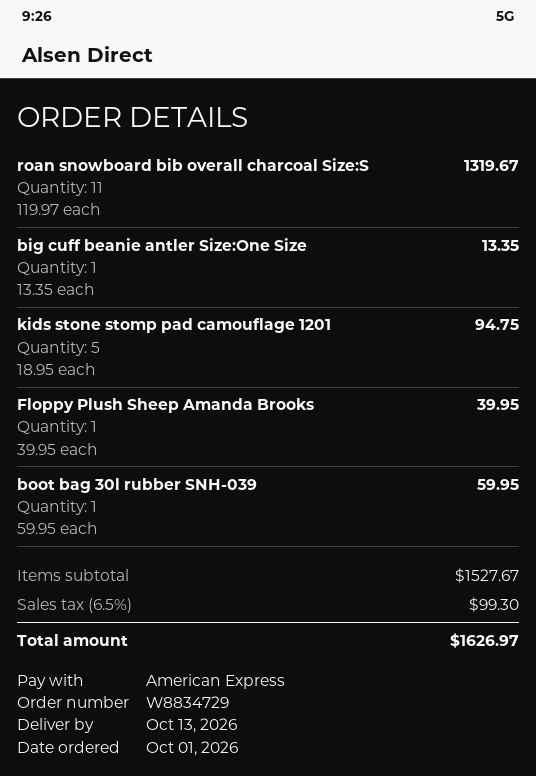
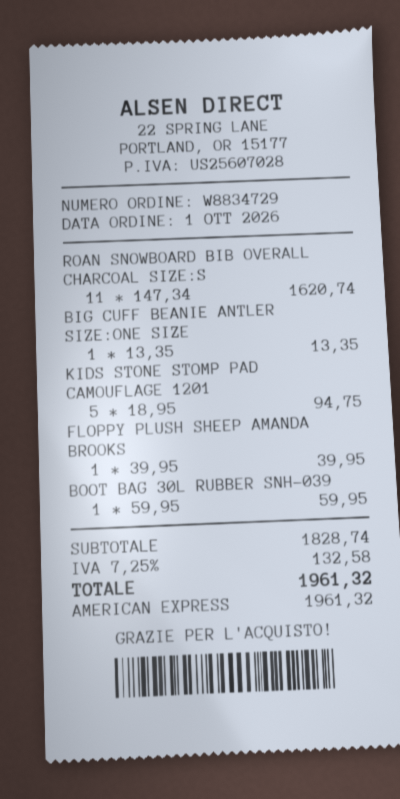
roan snowboard bib overall charcoal Size:S: 11 x 119.97 = 1319.67 -> 11 x 147.34 = 1620.74
subtotal: 1527.67 -> 1828.74
tax: 6.5% = 99.30 -> 7.25% = 132.58
total: 1626.97 -> 1961.32

